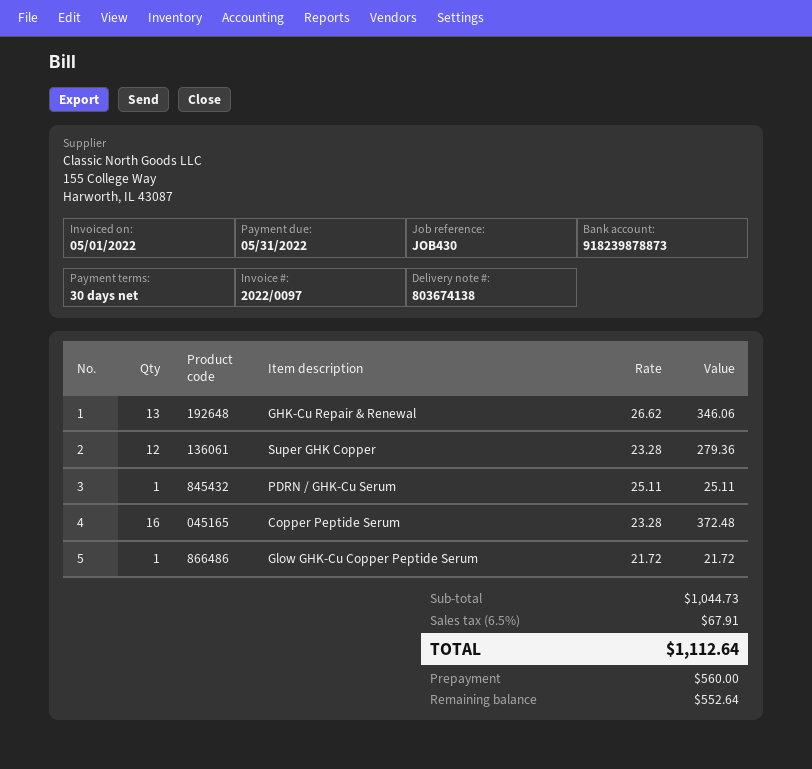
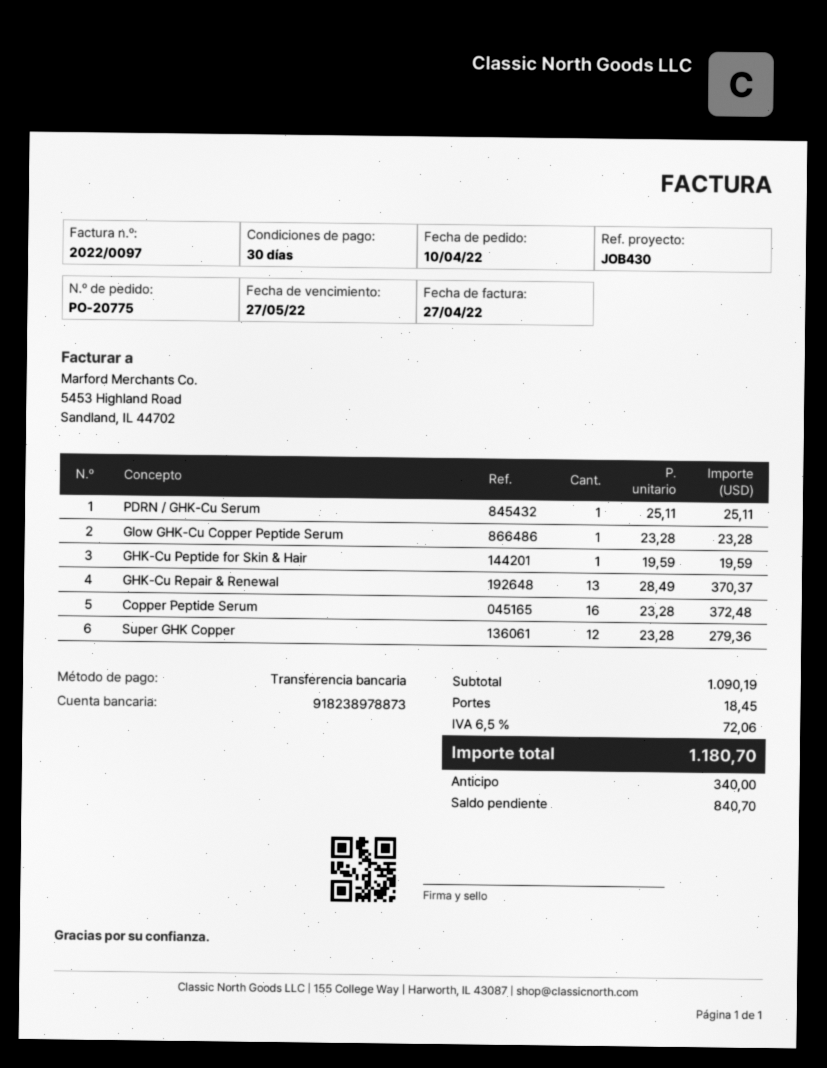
invoice date: 2022-05-01 -> 2022-04-27
due date: 2022-05-31 -> 2022-05-27
bank account: 918239878873 -> 918238978873
GHK-Cu Repair & Renewal: 13 x 26.62 = 346.06 -> 13 x 28.49 = 370.37
Glow GHK-Cu Copper Peptide Serum: 1 x 21.72 = 21.72 -> 1 x 23.28 = 23.28
GHK-Cu Peptide for Skin & Hair: none -> 1 x 19.59 = 19.59
subtotal: 1044.73 -> 1090.19
shipping: none -> 18.45
tax: 6.5% = 67.91 -> 6.5% = 72.06
total: 1112.64 -> 1180.70
deposit: 560.00 -> 340.00
balance: 552.64 -> 840.70

